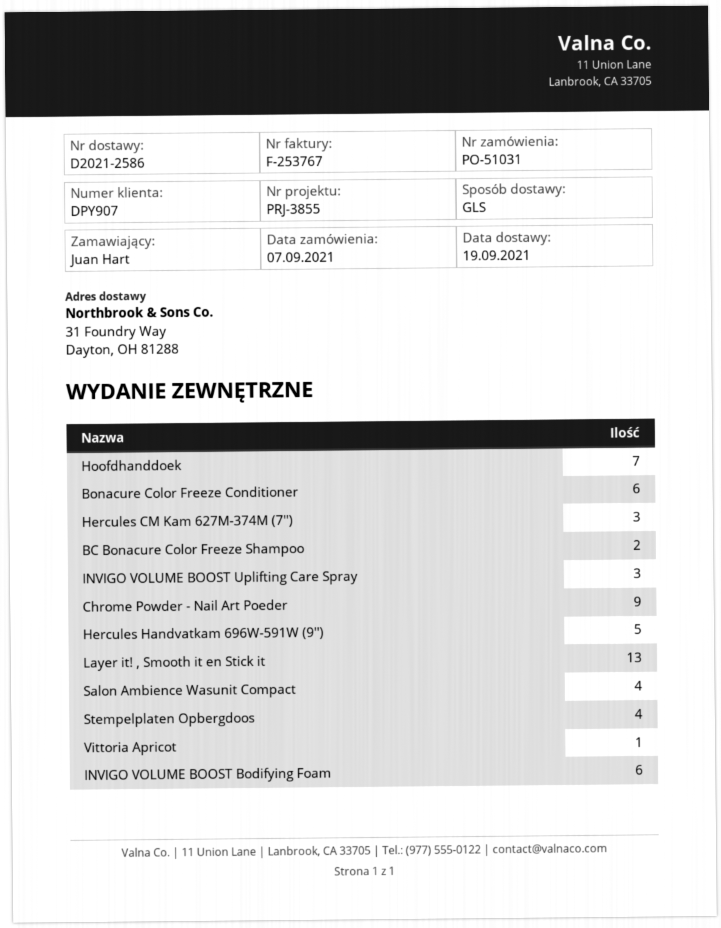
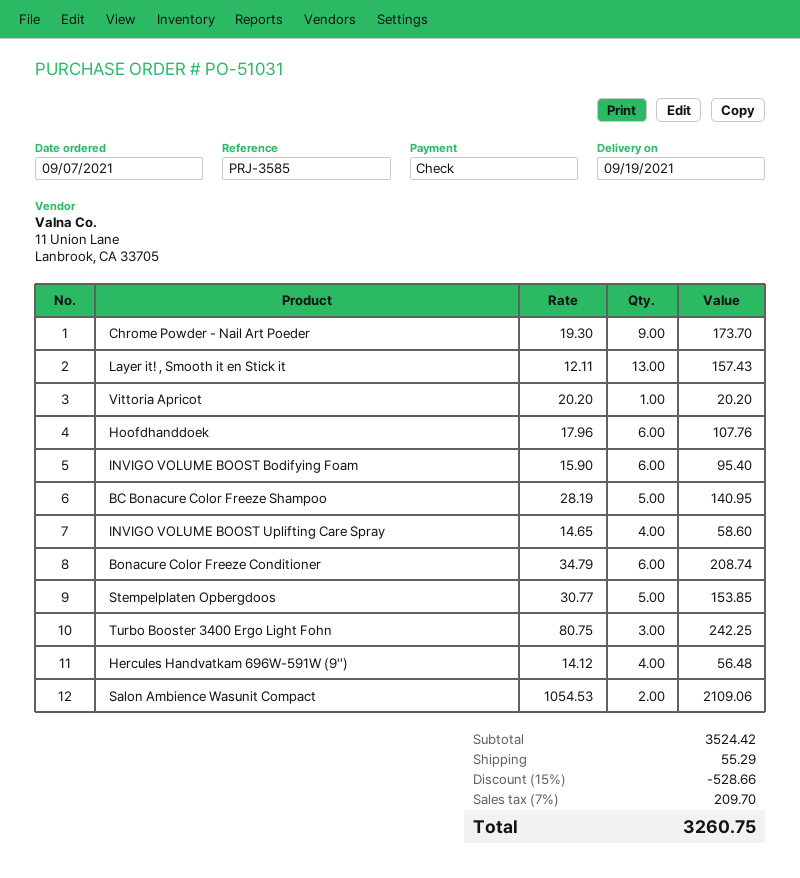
reference: PRJ-3855 -> PRJ-3585
Hoofdhanddoek: 7 -> 6
Hercules CM Kam 627M-374M (7''): 3 -> none
BC Bonacure Color Freeze Shampoo: 2 -> 5
INVIGO VOLUME BOOST Uplifting Care Spray: 3 -> 4
Hercules Handvatkam 696W-591W (9''): 5 -> 4
Salon Ambience Wasunit Compact: 4 -> 2
Stempelplaten Opbergdoos: 4 -> 5
Turbo Booster 3400 Ergo Light Fohn: none -> 3

